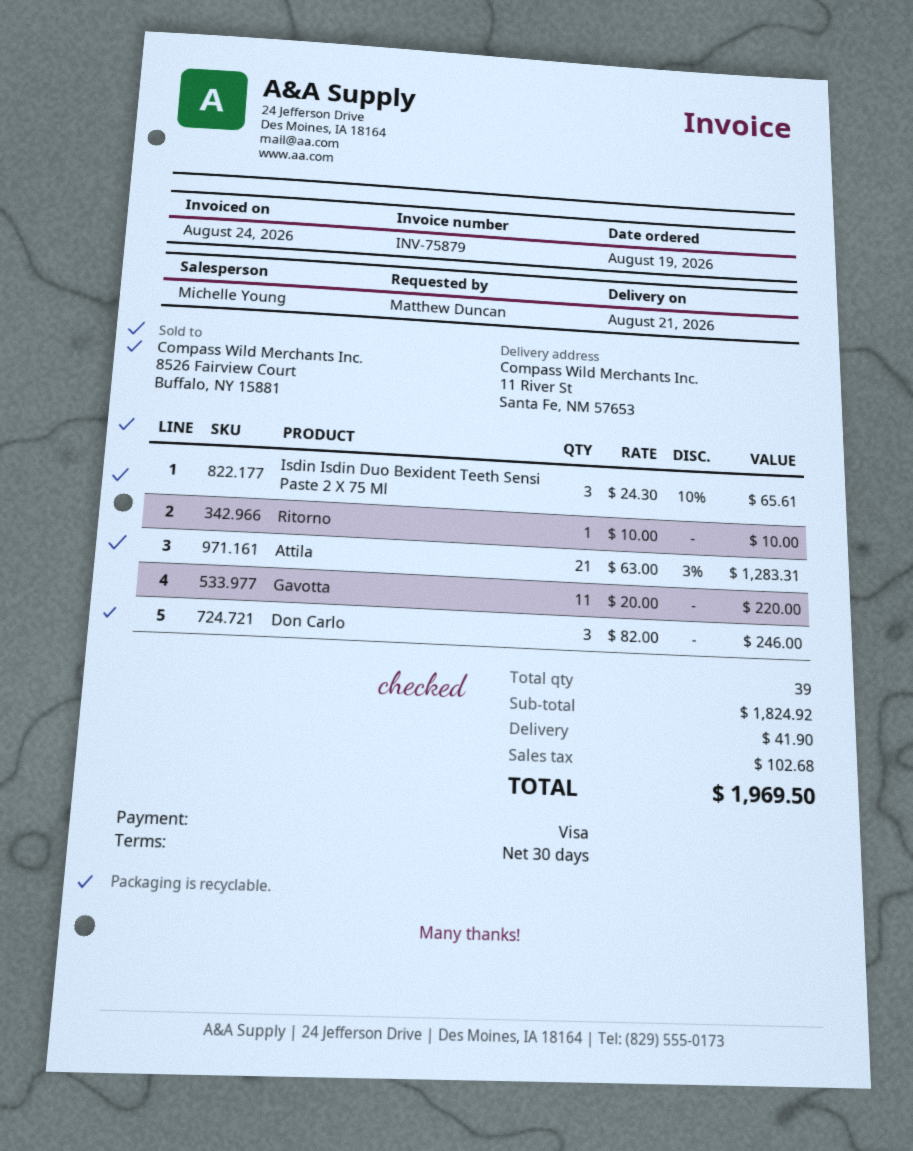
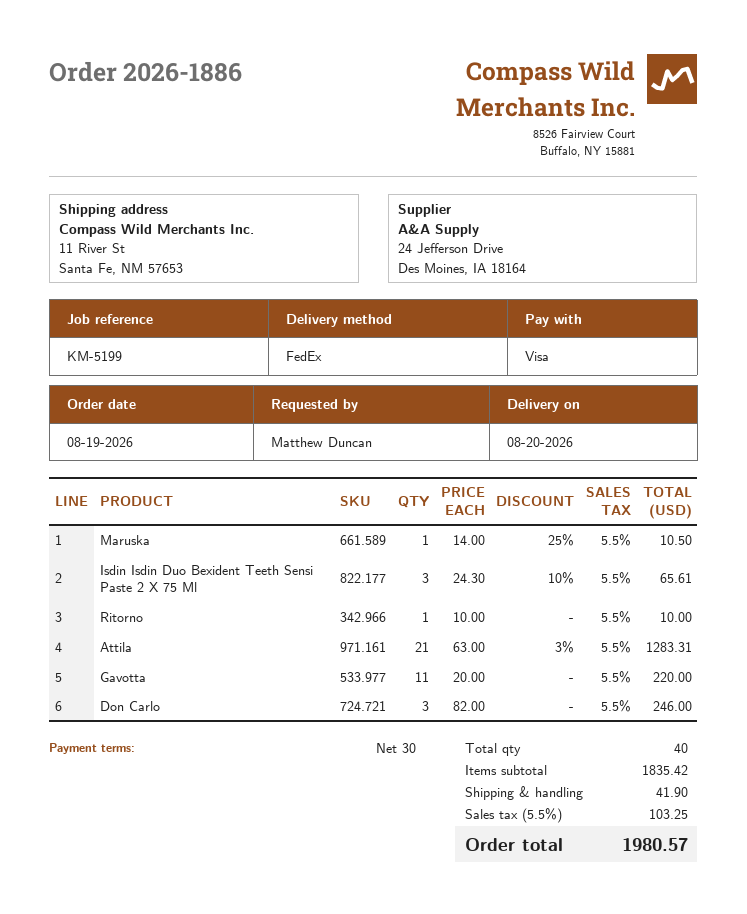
delivery date: 2026-08-21 -> 2026-08-20
Maruska: none -> 1 x 14.00 - 25% = 10.50
total quantity: 39 -> 40
subtotal: 1824.92 -> 1835.42
tax: 102.68 -> 103.25
total: 1969.50 -> 1980.57

